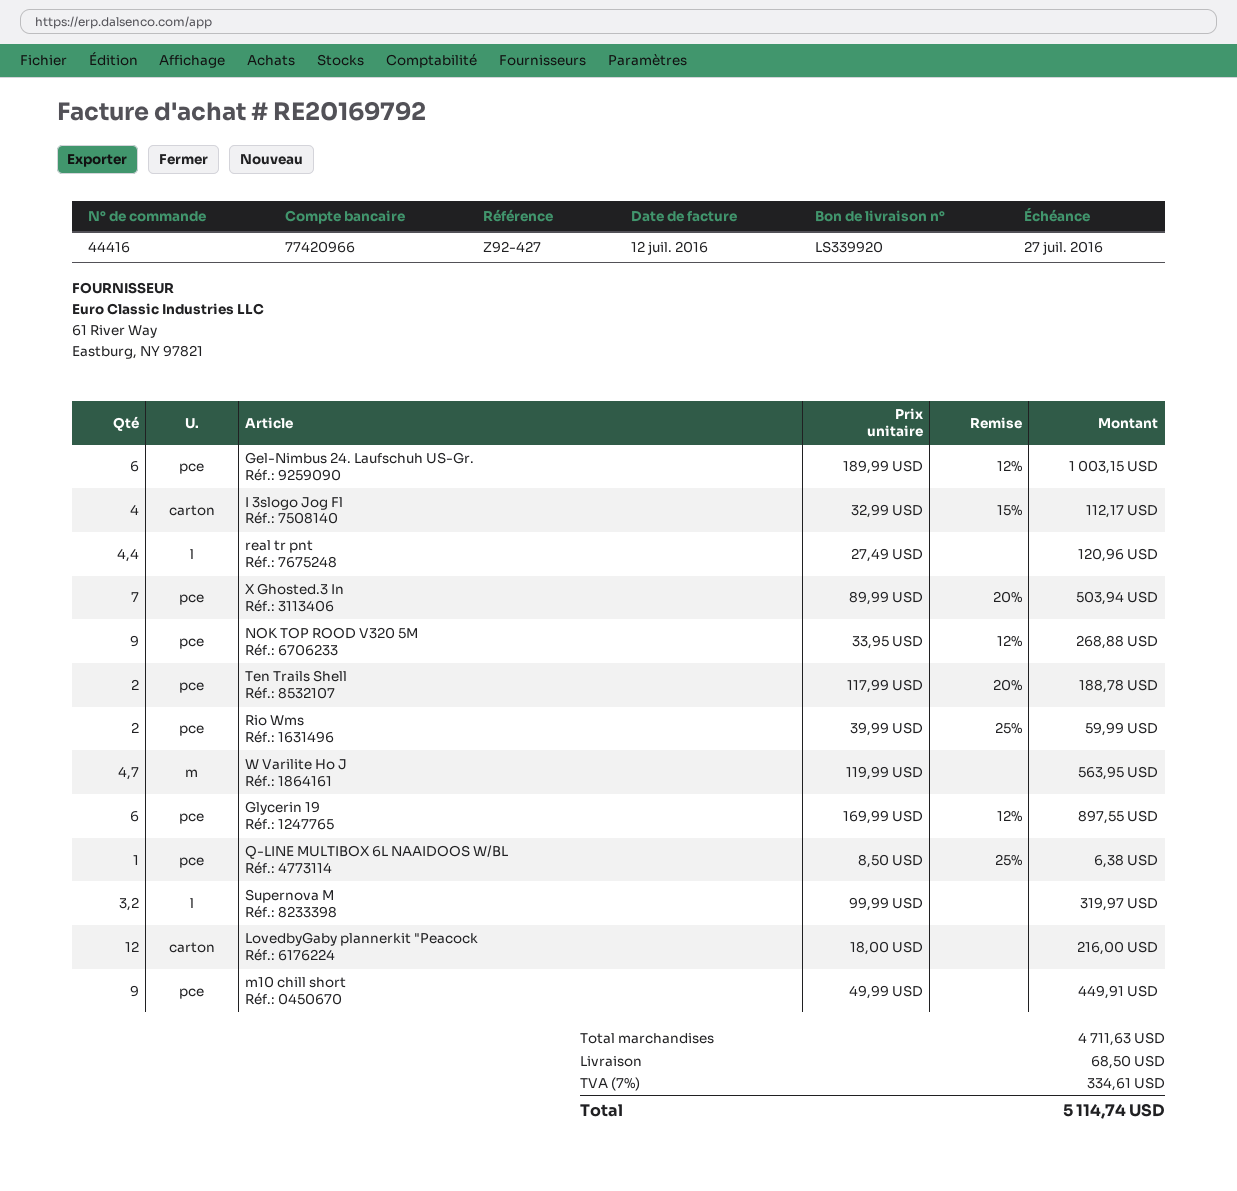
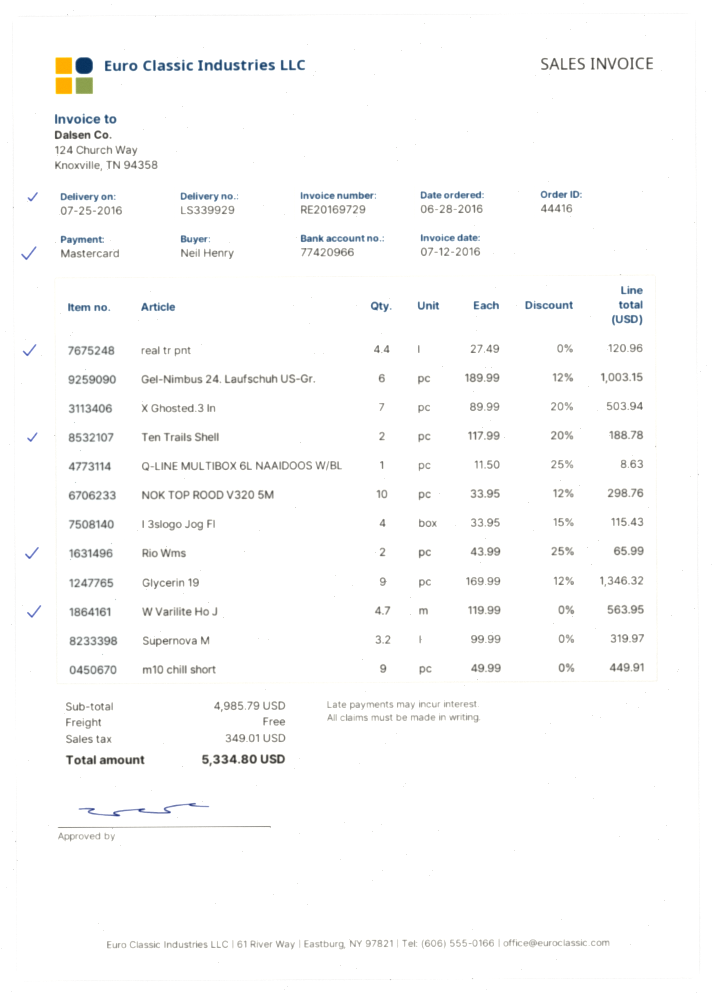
delivery note number: LS339920 -> LS339929
invoice number: RE20169792 -> RE20169729
I 3slogo Jog Fl: 4 x 32.99 - 15% = 112.17 -> 4 x 33.95 - 15% = 115.43
NOK TOP ROOD V320 5M: 9 x 33.95 - 12% = 268.88 -> 10 x 33.95 - 12% = 298.76
Rio Wms: 2 x 39.99 - 25% = 59.99 -> 2 x 43.99 - 25% = 65.99
Glycerin 19: 6 x 169.99 - 12% = 897.55 -> 9 x 169.99 - 12% = 1346.32
Q-LINE MULTIBOX 6L NAAIDOOS W/BL: 1 x 8.50 - 25% = 6.38 -> 1 x 11.50 - 25% = 8.63
LovedbyGaby plannerkit "Peacock: 12 x 18.00 = 216.00 -> none
subtotal: 4711.63 -> 4985.79
shipping: 68.50 -> 0.00
tax: 334.61 -> 349.01
total: 5114.74 -> 5334.80

